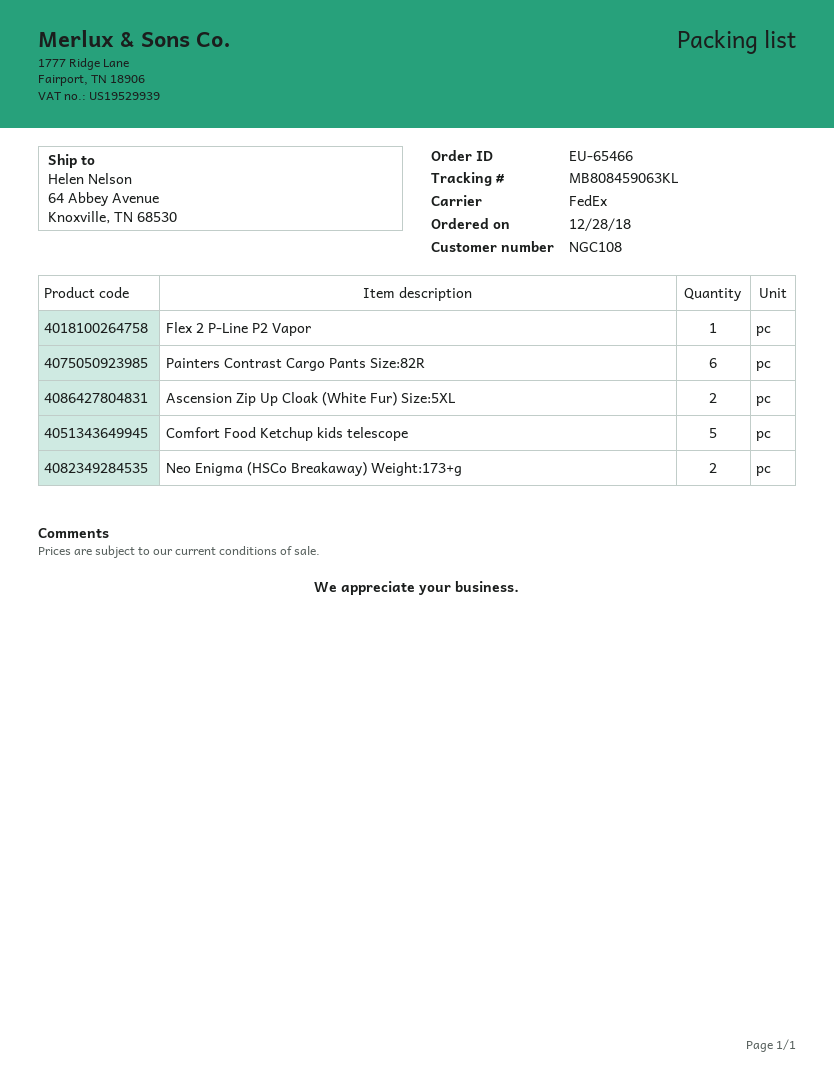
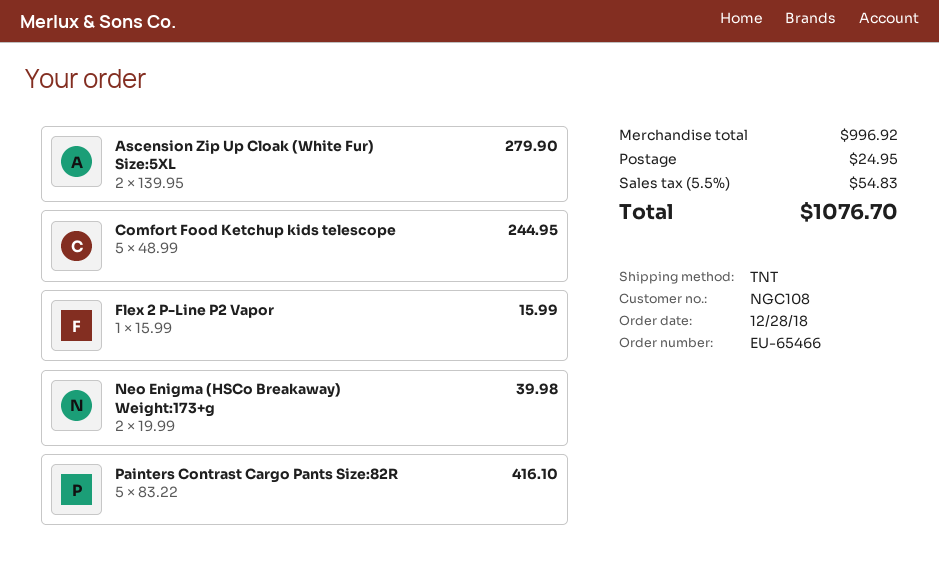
shipping method: FedEx -> TNT
Painters Contrast Cargo Pants Size:82R: 6 -> 5

